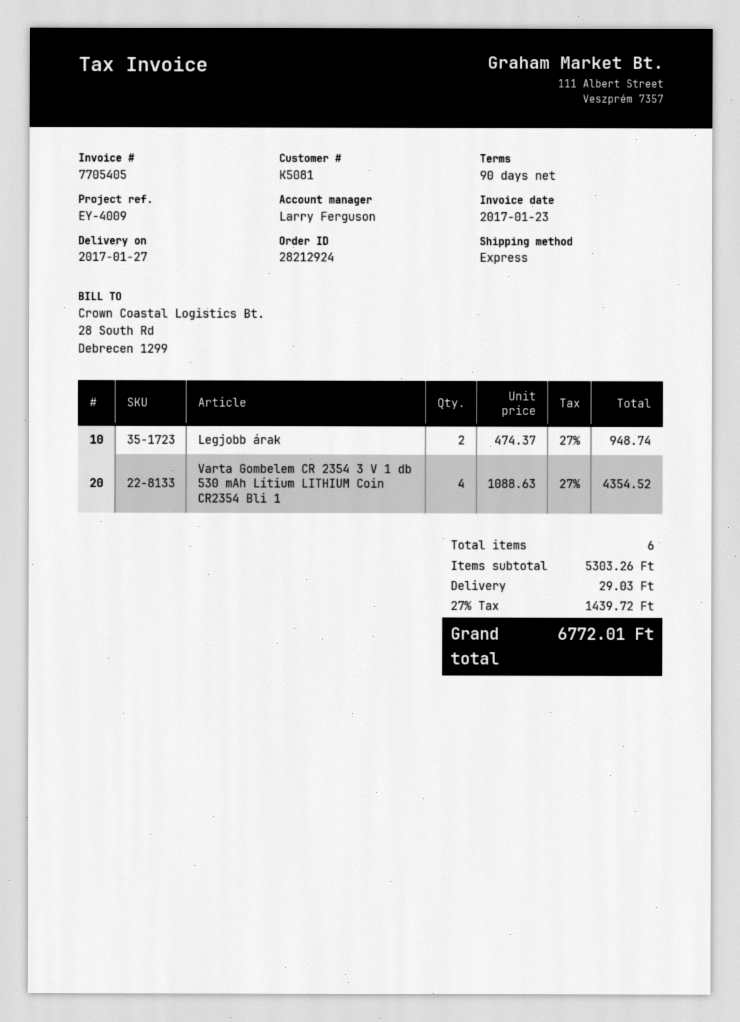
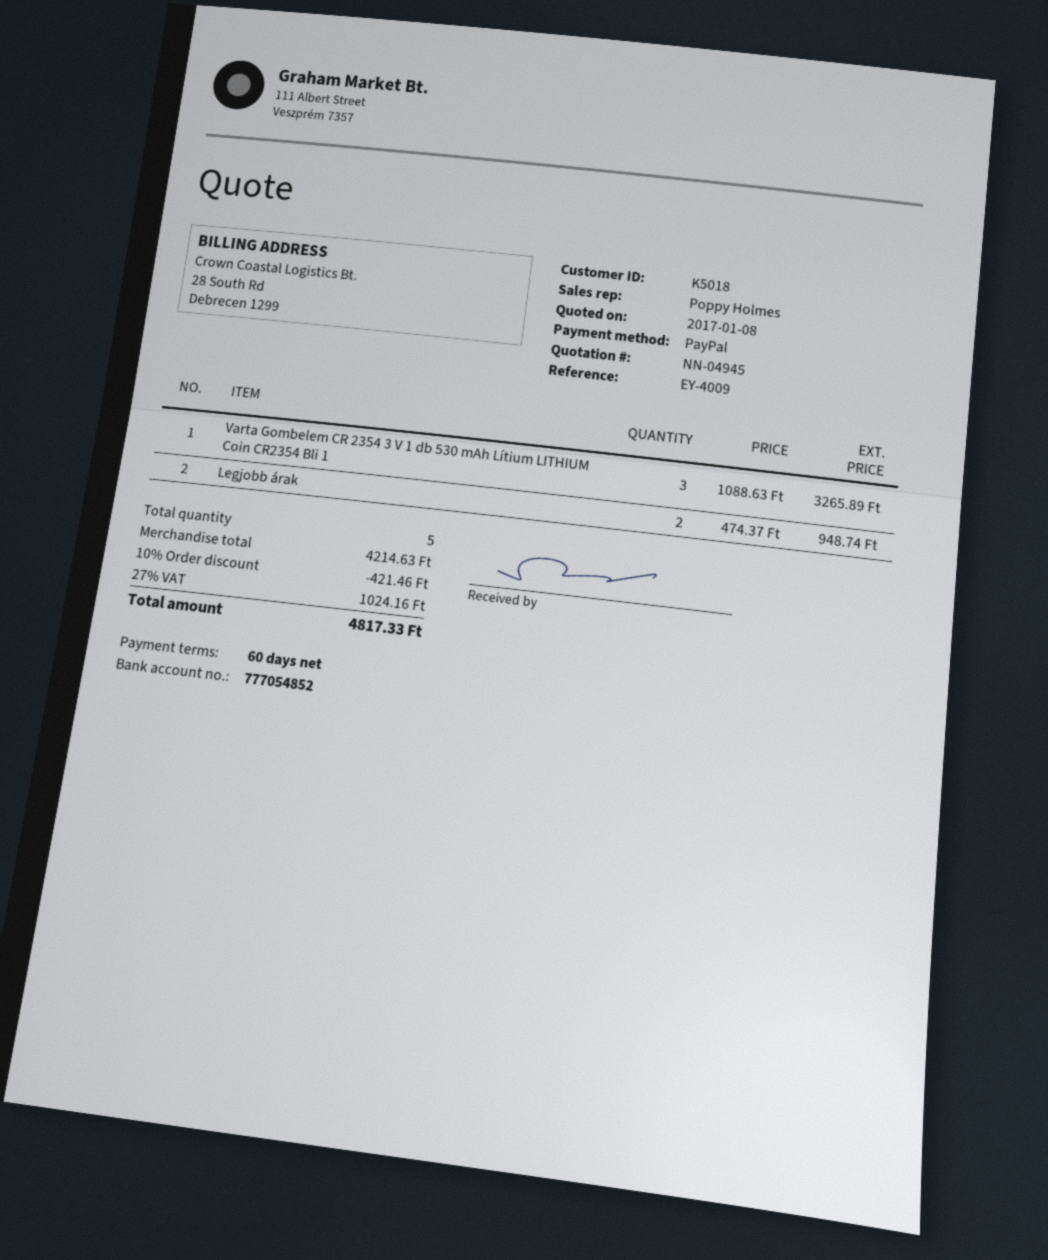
payment terms: 90 days -> 60 days
customer number: K5081 -> K5018
sales rep: Larry Ferguson -> Poppy Holmes
Varta Gombelem CR 2354 3 V 1 db 530 mAh Lítium LITHIUM Coin CR2354 Bli 1: 4 x 1088.63 = 4354.52 -> 3 x 1088.63 = 3265.89
total quantity: 6 -> 5
subtotal: 5303.26 -> 4214.63
discount: none -> 10% = 421.46
shipping: 29.03 -> none
tax: 27% = 1439.72 -> 27% = 1024.16
total: 6772.01 -> 4817.33

